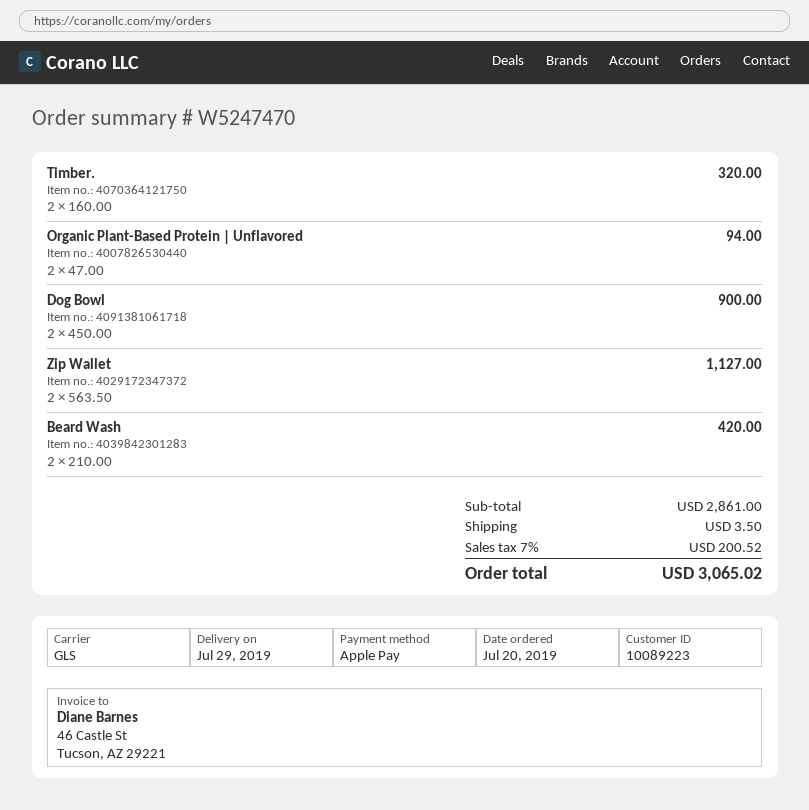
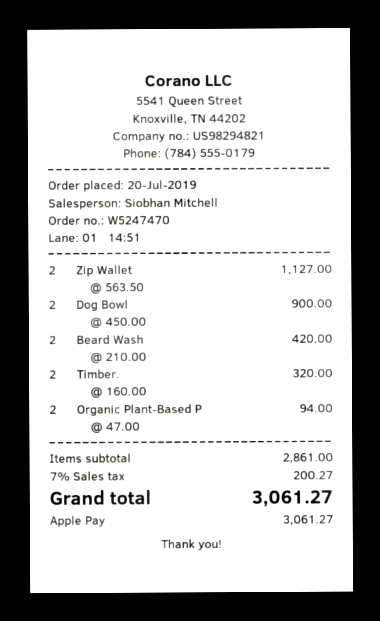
shipping: 3.50 -> none
tax: 7% = 200.52 -> 7% = 200.27
total: 3065.02 -> 3061.27

